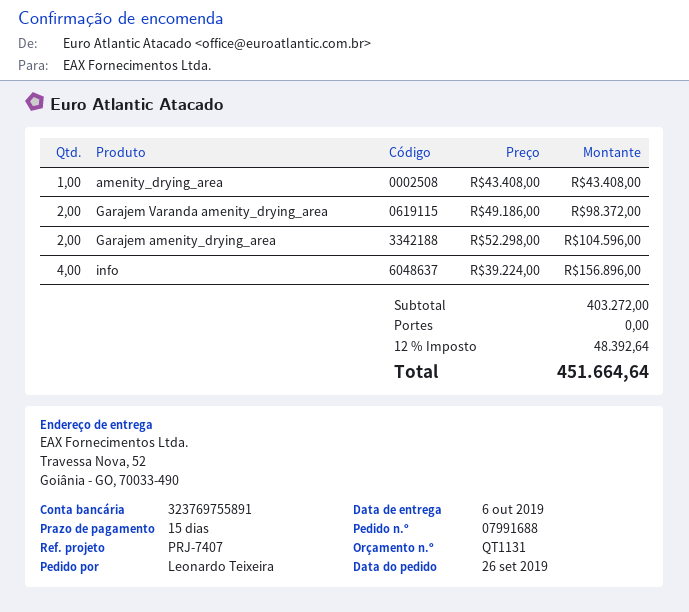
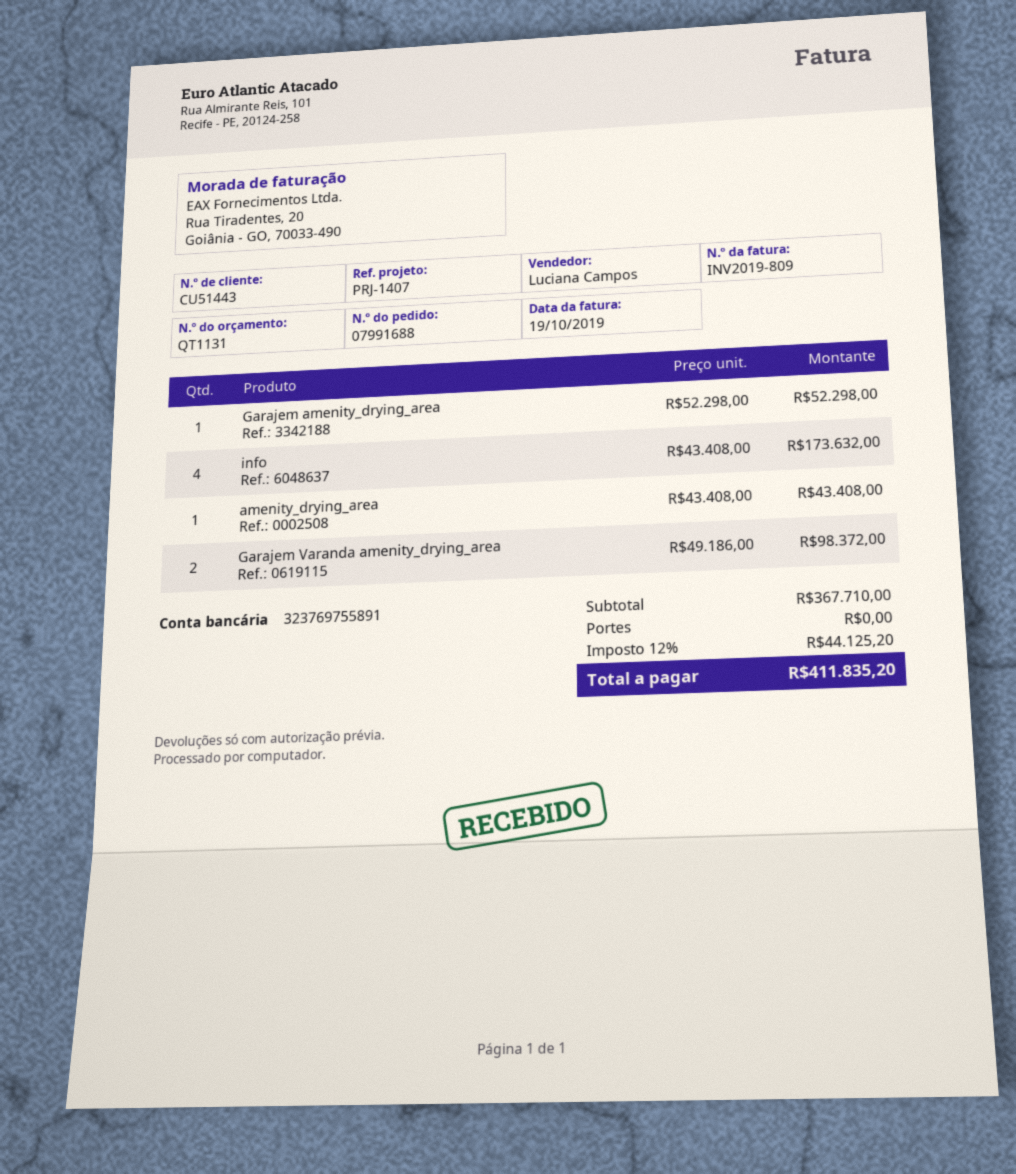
reference: PRJ-7407 -> PRJ-1407
Garajem amenity_drying_area: 2 x 52298.00 = 104596.00 -> 1 x 52298.00 = 52298.00
info: 4 x 39224.00 = 156896.00 -> 4 x 43408.00 = 173632.00
subtotal: 403272.00 -> 367710.00
tax: 12% = 48392.64 -> 12% = 44125.20
total: 451664.64 -> 411835.20

